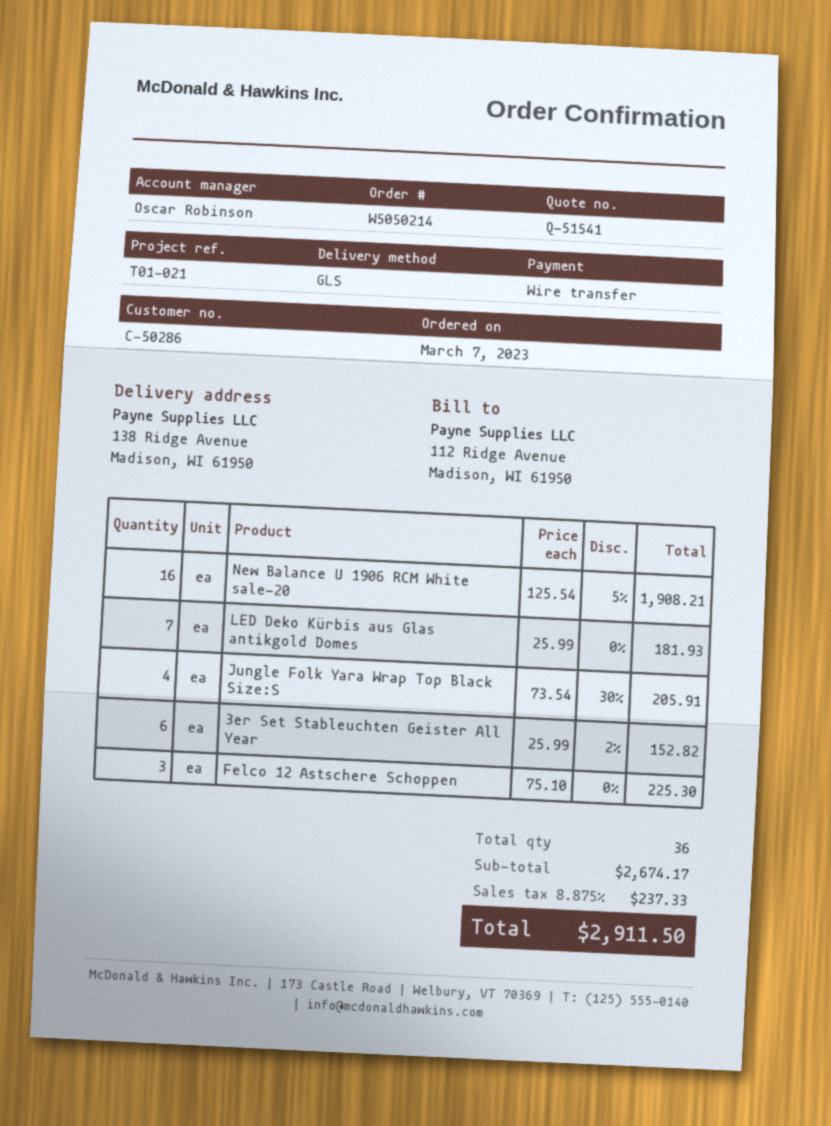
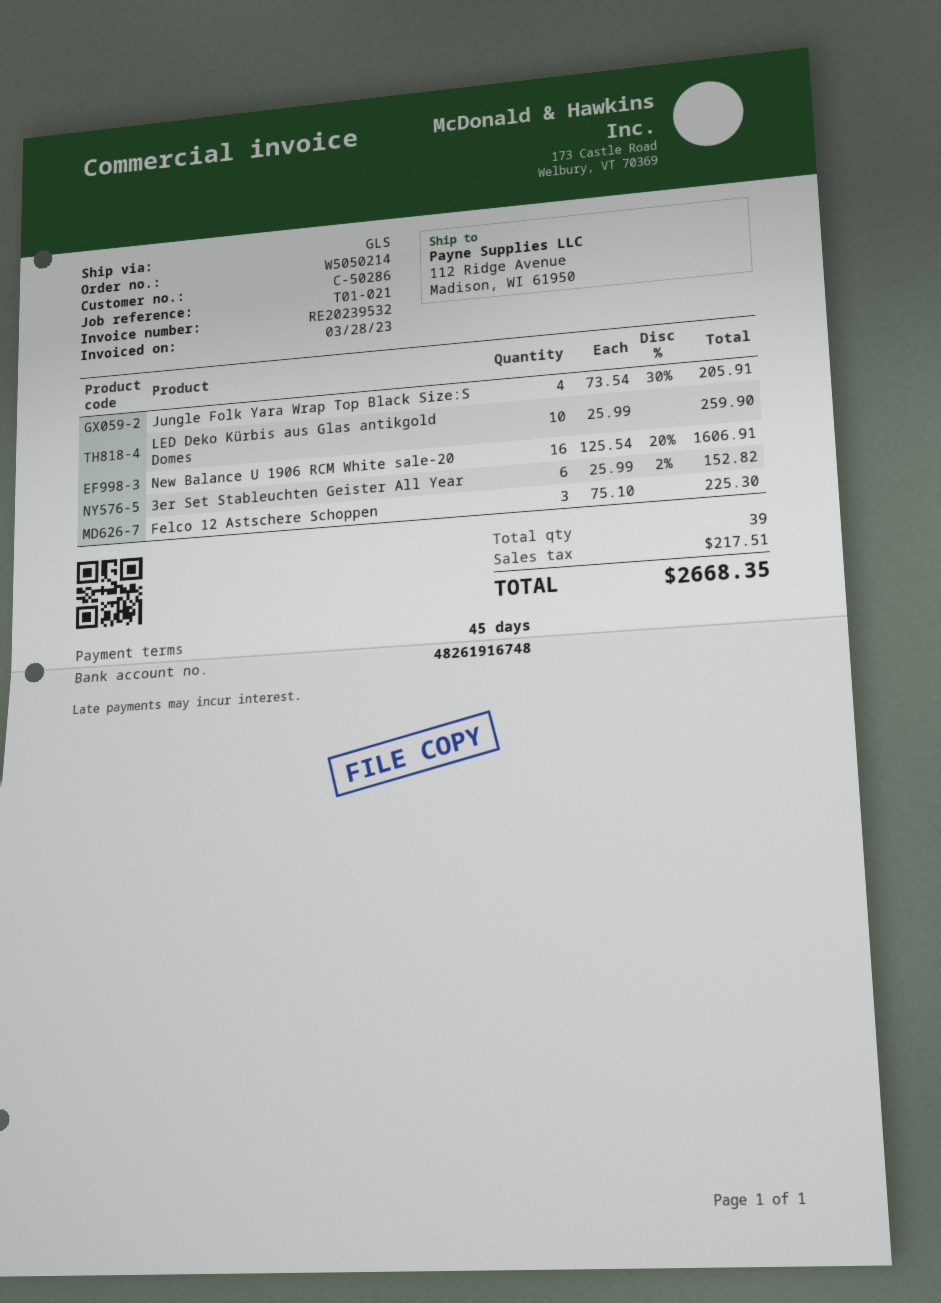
ship to: 138 Ridge Avenue, Madison, WI 61950 -> 112 Ridge Avenue, Madison, WI 61950
New Balance U 1906 RCM White sale-20: 16 x 125.54 - 5% = 1908.21 -> 16 x 125.54 - 20% = 1606.91
LED Deko Kürbis aus Glas antikgold Domes: 7 x 25.99 = 181.93 -> 10 x 25.99 = 259.90
total quantity: 36 -> 39
tax: 237.33 -> 217.51
total: 2911.50 -> 2668.35

